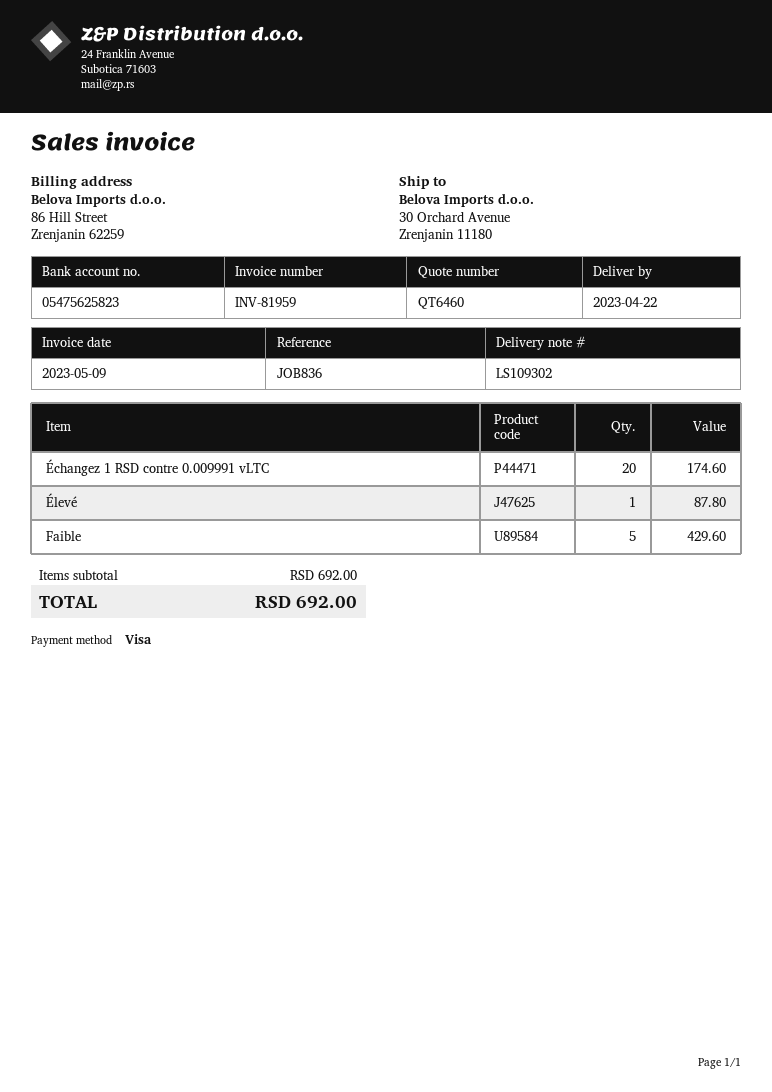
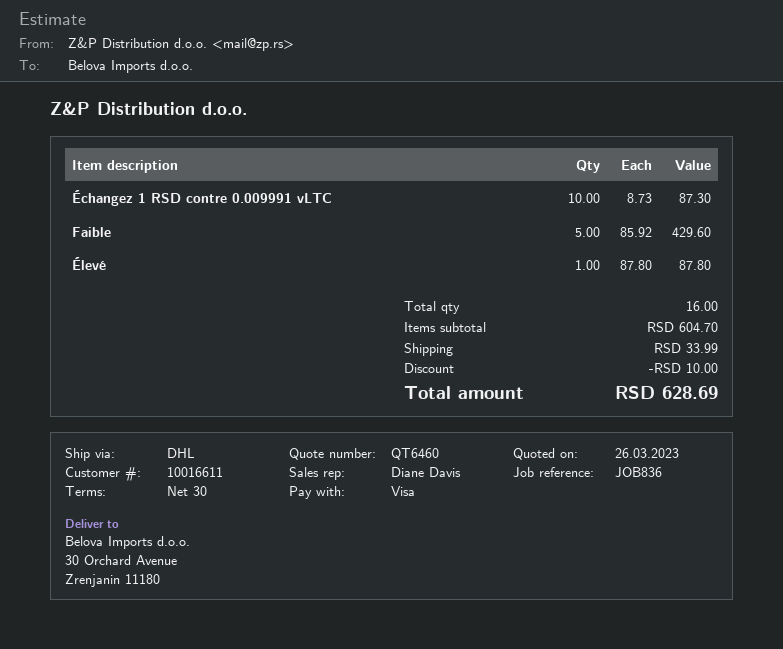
Échangez 1 RSD contre 0.009991 vLTC: 20 for 174.60 -> 10 for 87.30
subtotal: 692.00 -> 604.70
discount: none -> 10.00
shipping: none -> 33.99
total: 692.00 -> 628.69

